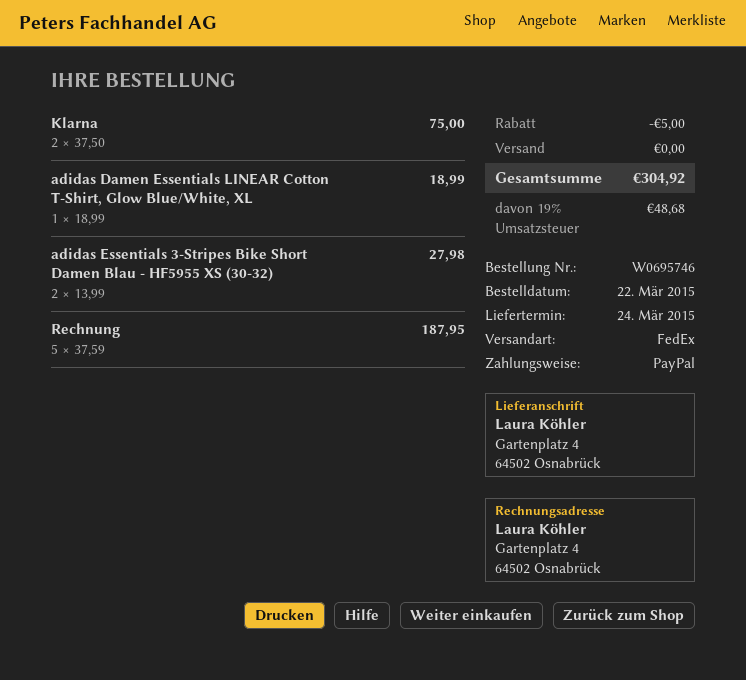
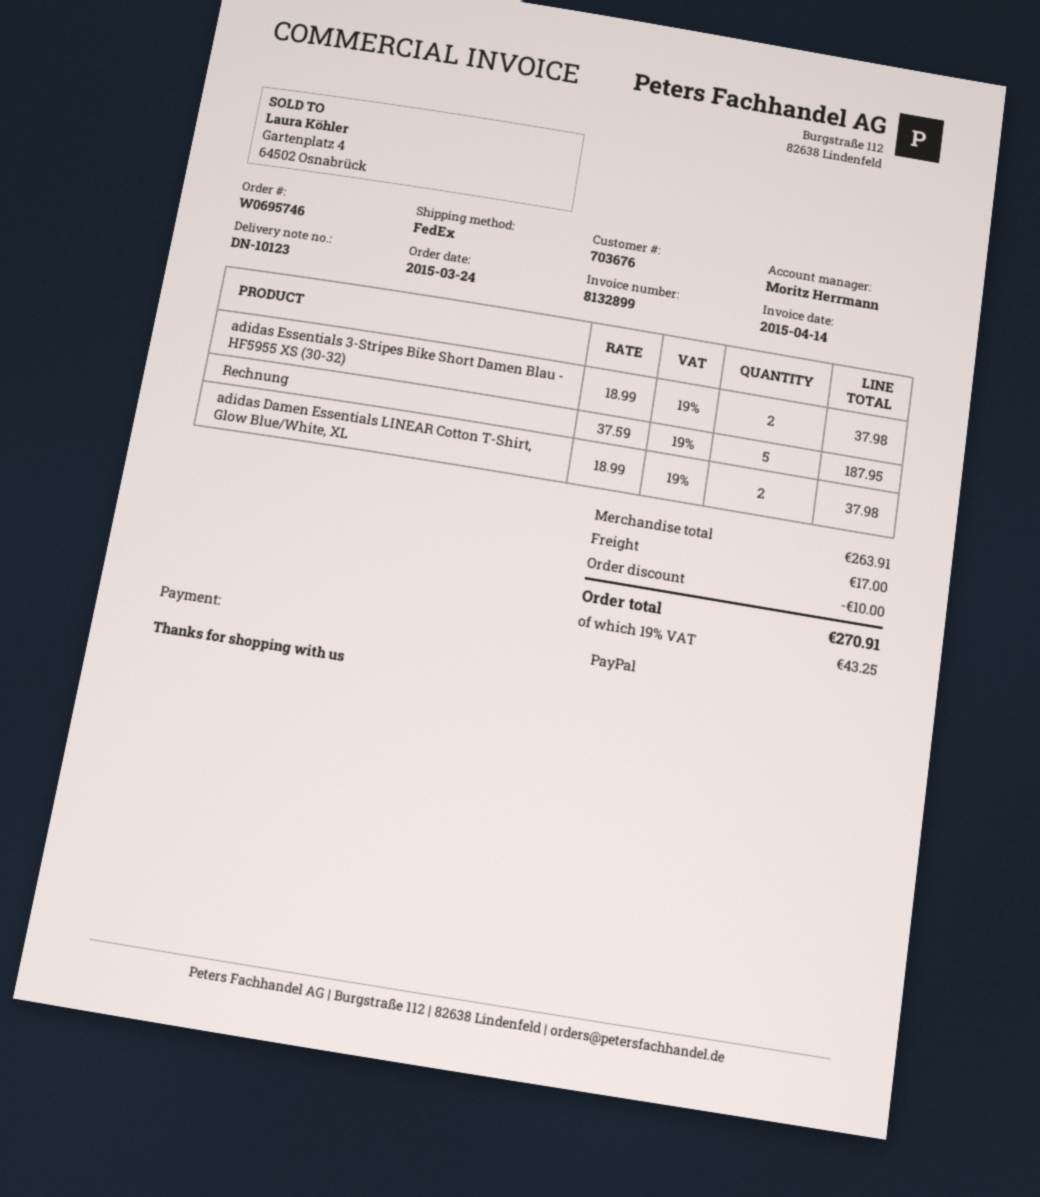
order date: 2015-03-22 -> 2015-03-24
Klarna: 2 x 37.50 = 75.00 -> none
adidas Damen Essentials LINEAR Cotton T-Shirt, Glow Blue/White, XL: 1 x 18.99 = 18.99 -> 2 x 18.99 = 37.98
adidas Essentials 3-Stripes Bike Short Damen Blau - HF5955 XS (30-32): 2 x 13.99 = 27.98 -> 2 x 18.99 = 37.98
discount: 5.00 -> 10.00
shipping: 0.00 -> 17.00
tax: 19% = 48.68 -> 19% = 43.25
total: 304.92 -> 270.91

